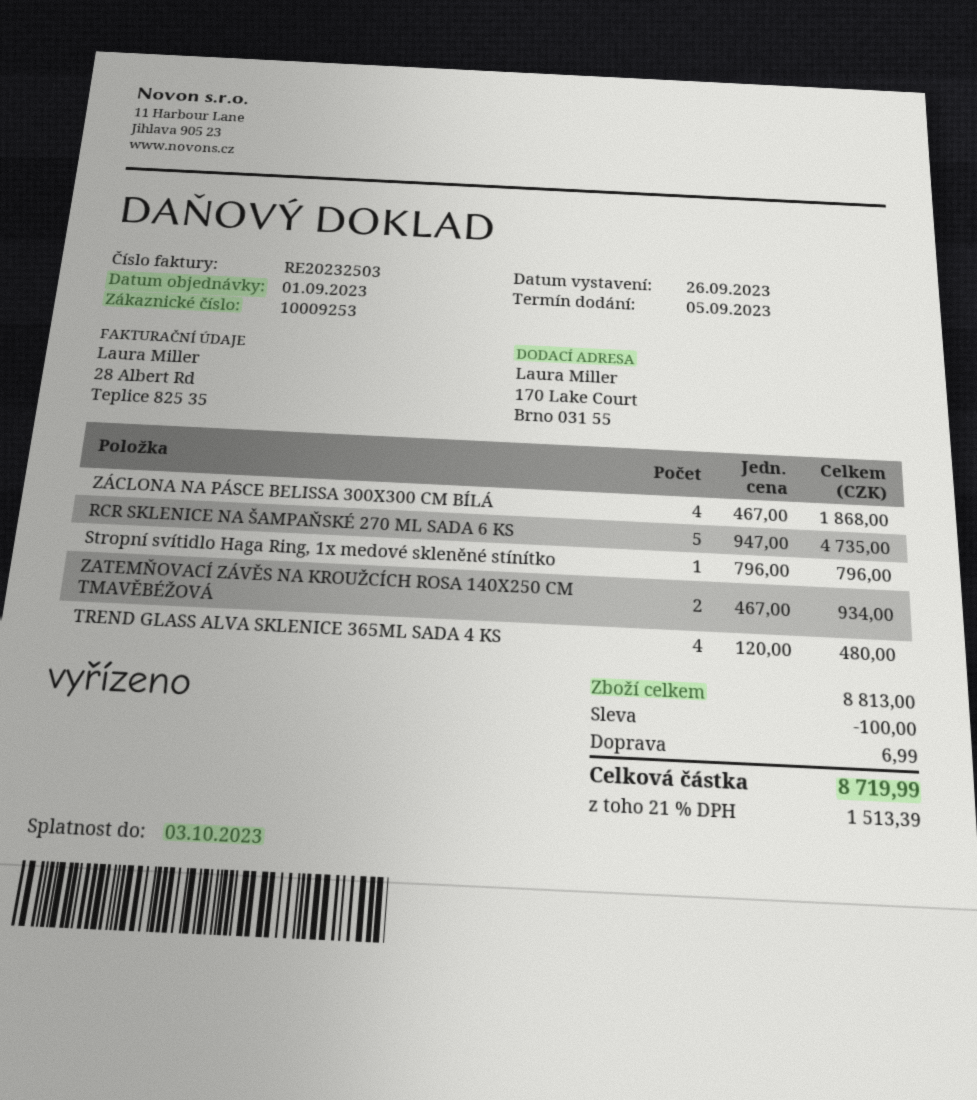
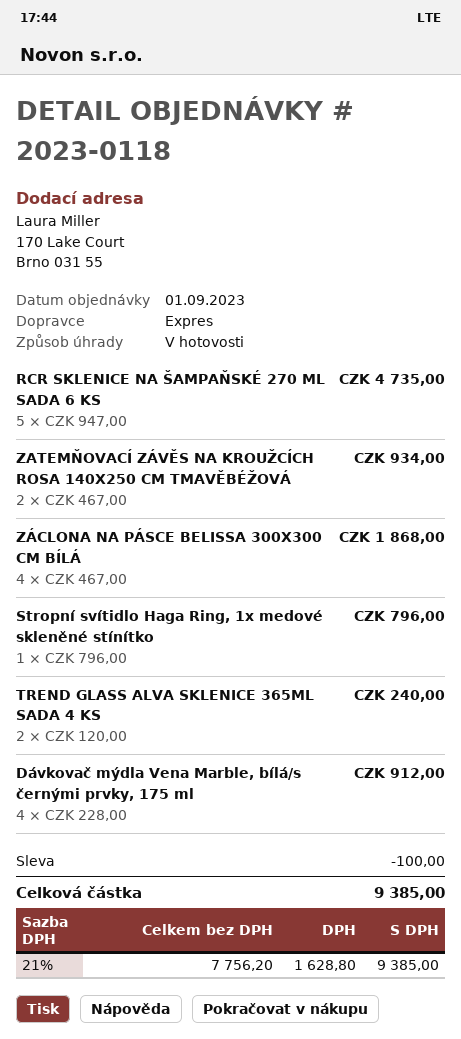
TREND GLASS ALVA SKLENICE 365ML SADA 4 KS: 4 x 120.00 = 480.00 -> 2 x 120.00 = 240.00
Dávkovač mýdla Vena Marble, bílá/s černými prvky, 175 ml: none -> 4 x 228.00 = 912.00
shipping: 6.99 -> none
tax: 21% = 1513.39 -> 21% = 1628.80
total: 8719.99 -> 9385.00

